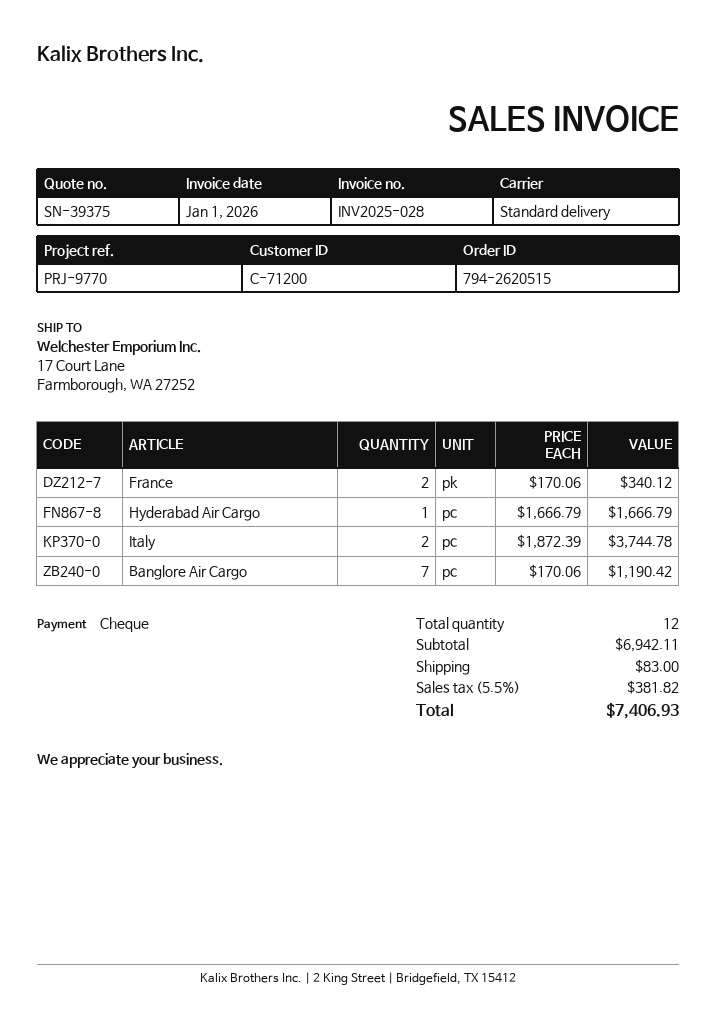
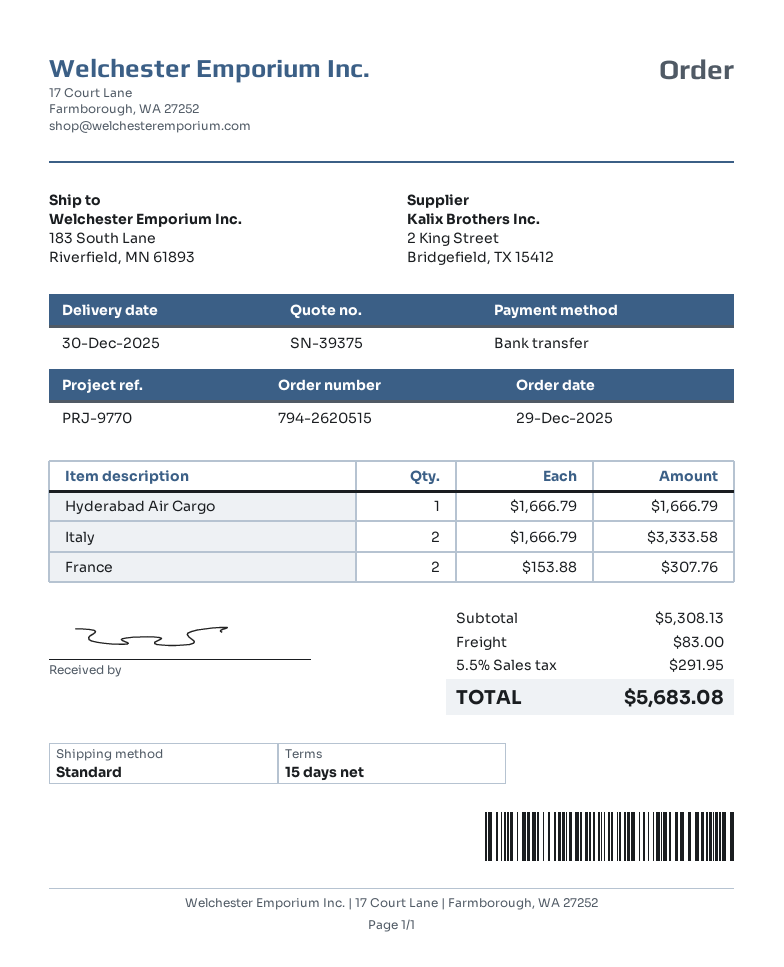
payment method: cheque -> bank transfer
ship to: 17 Court Lane, Farmborough, WA 27252 -> 183 South Lane, Riverfield, MN 61893
France: 2 x 170.06 = 340.12 -> 2 x 153.88 = 307.76
Italy: 2 x 1872.39 = 3744.78 -> 2 x 1666.79 = 3333.58
Banglore Air Cargo: 7 x 170.06 = 1190.42 -> none
subtotal: 6942.11 -> 5308.13
tax: 5.5% = 381.82 -> 5.5% = 291.95
total: 7406.93 -> 5683.08

